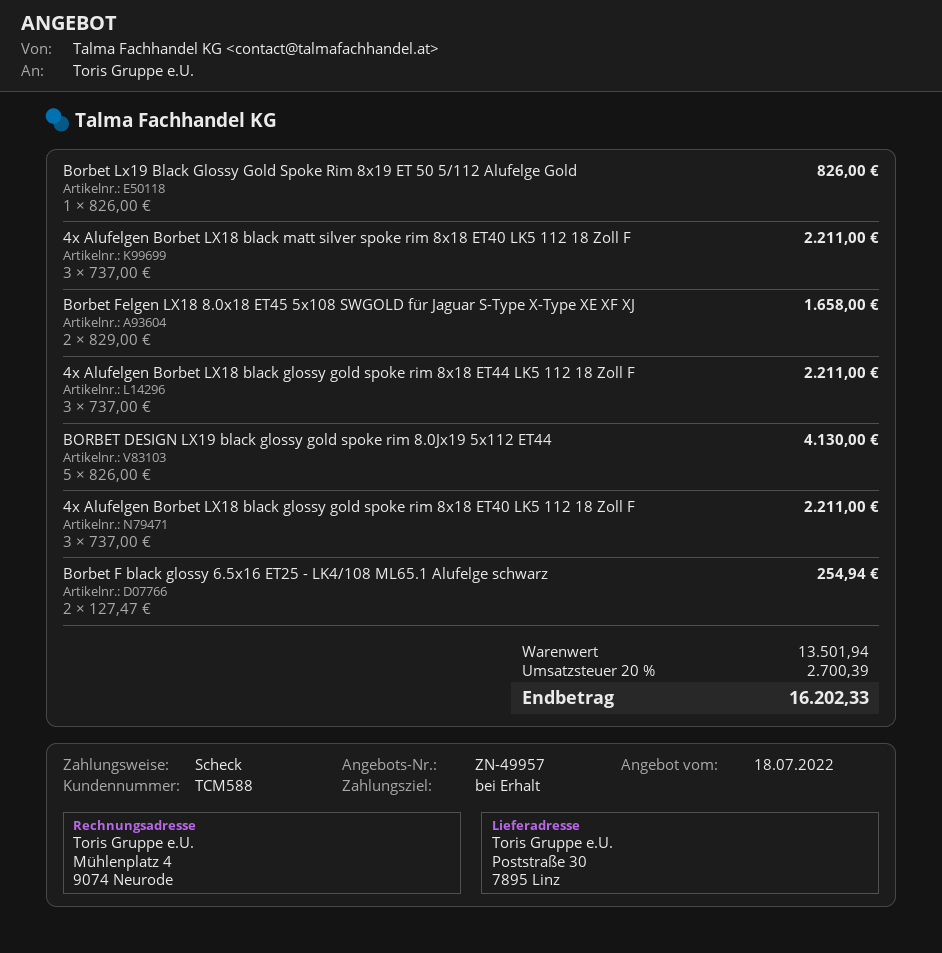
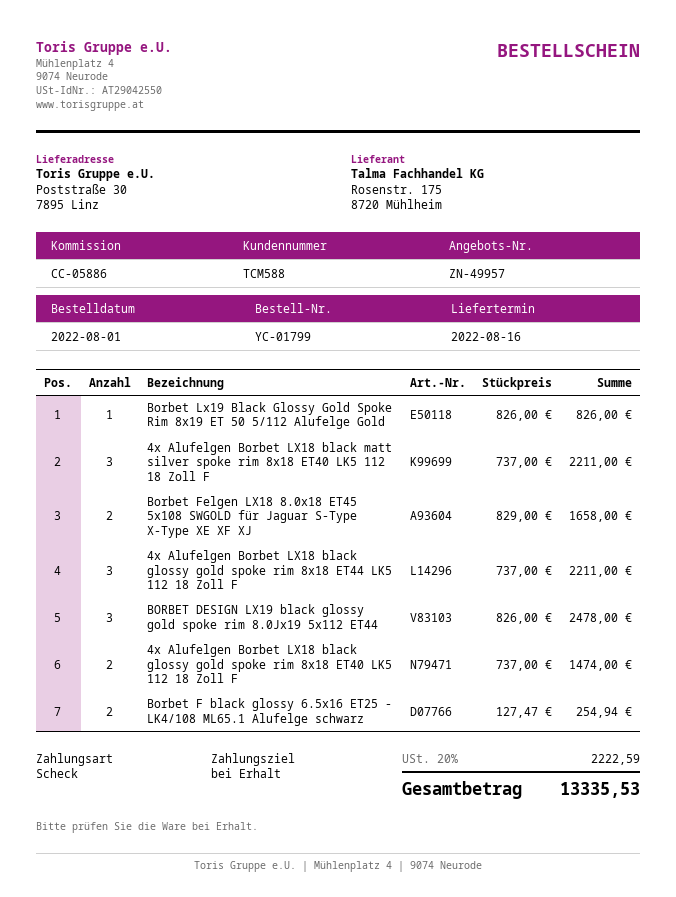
BORBET DESIGN LX19 black glossy gold spoke rim 8.0Jx19 5x112 ET44: 5 x 826.00 = 4130.00 -> 3 x 826.00 = 2478.00
4x Alufelgen Borbet LX18 black glossy gold spoke rim 8x18 ET40 LK5 112 18 Zoll F: 3 x 737.00 = 2211.00 -> 2 x 737.00 = 1474.00
tax: 20% = 2700.39 -> 20% = 2222.59
total: 16202.33 -> 13335.53

